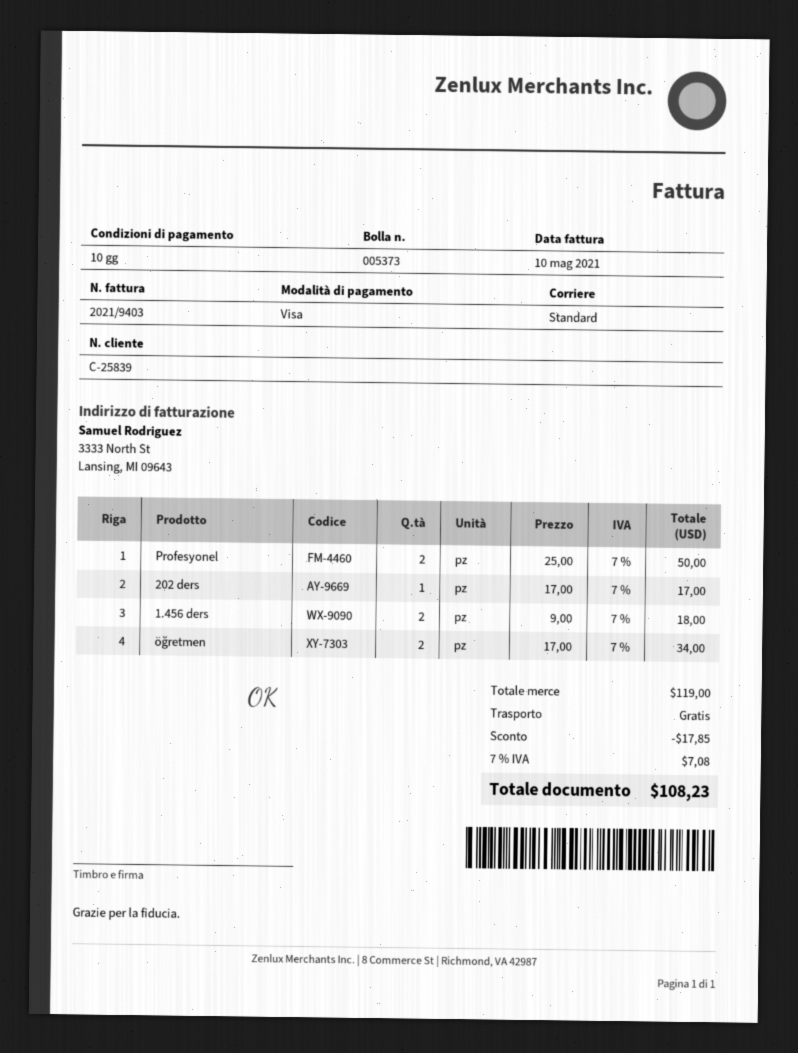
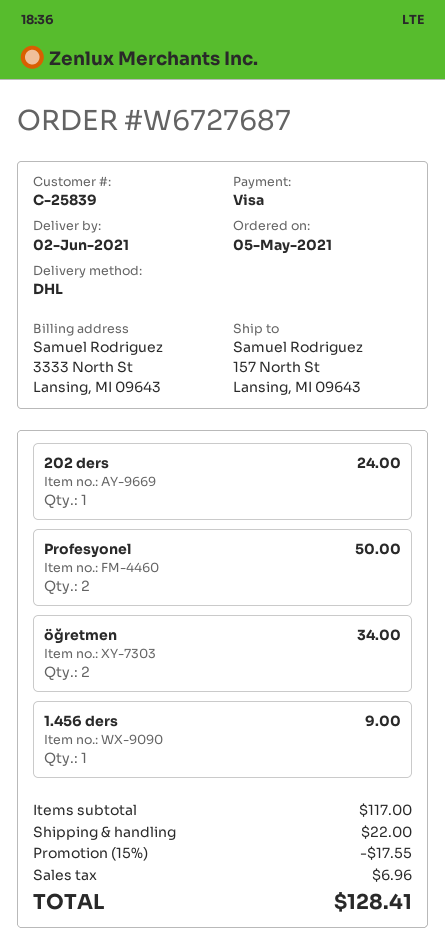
shipping method: standard -> DHL
202 ders: 1 for 17.00 -> 1 for 24.00
1.456 ders: 2 for 18.00 -> 1 for 9.00
subtotal: 119.00 -> 117.00
discount: 17.85 -> 17.55
shipping: 0.00 -> 22.00
tax: 7.08 -> 6.96
total: 108.23 -> 128.41

